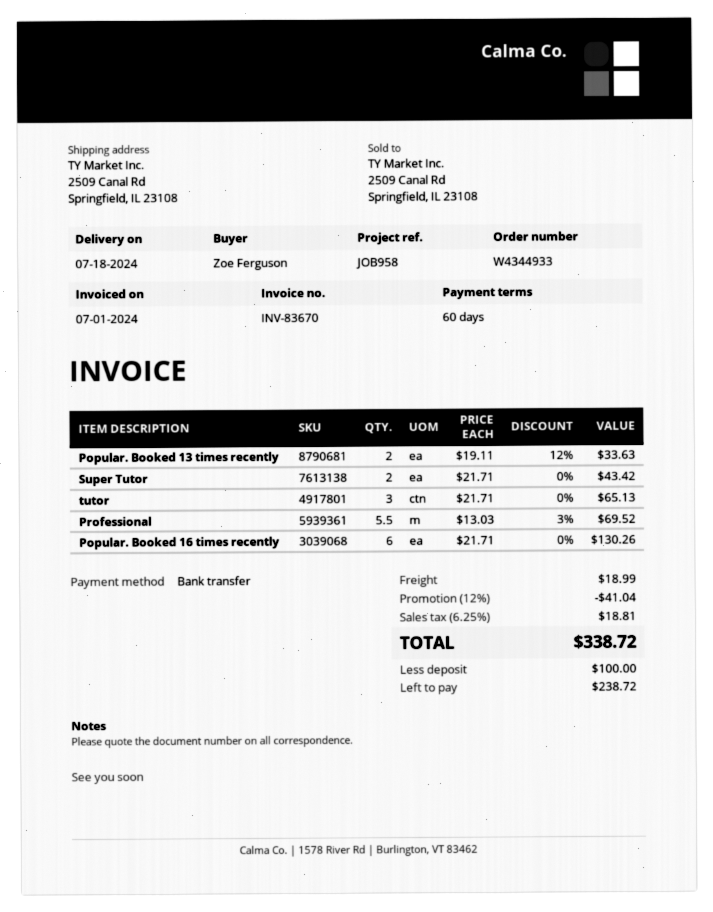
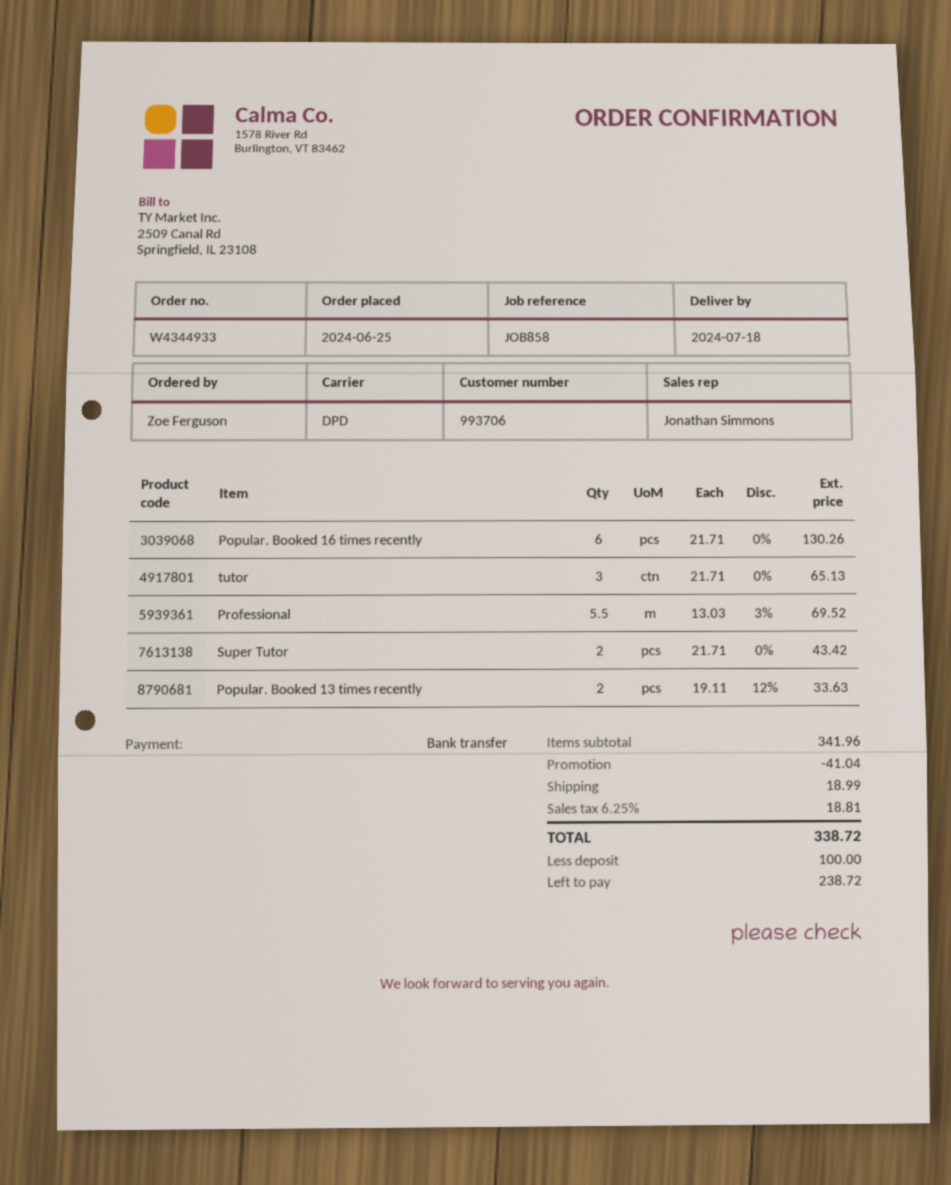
reference: JOB958 -> JOB858

